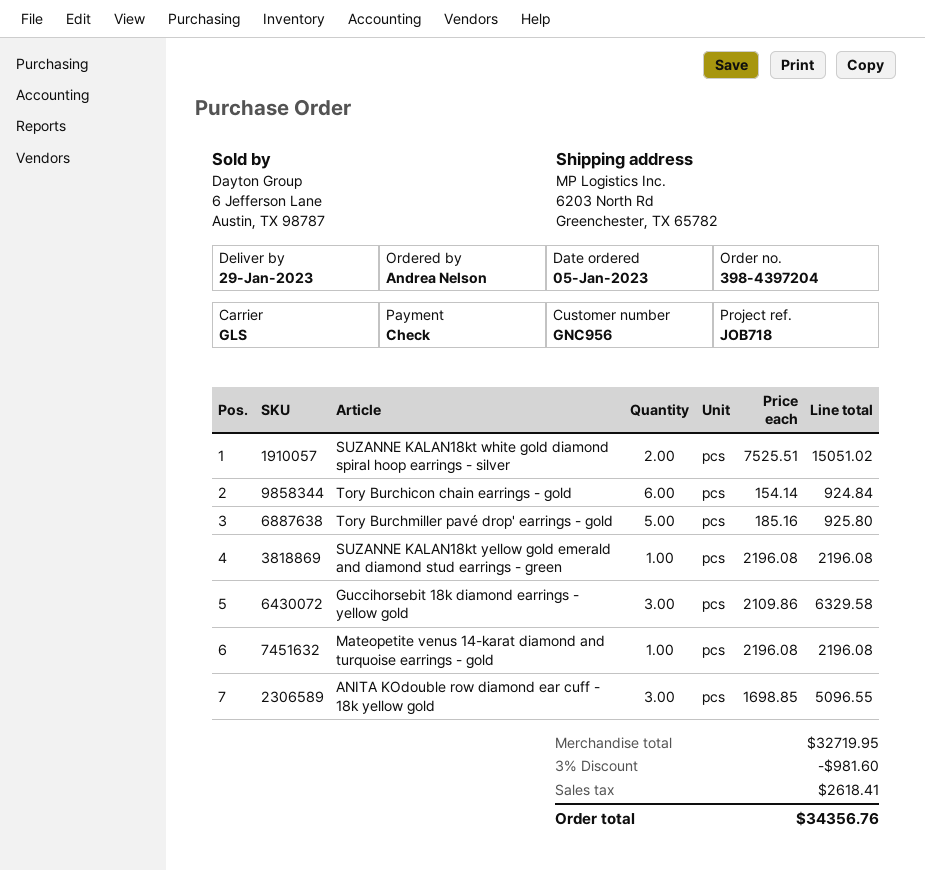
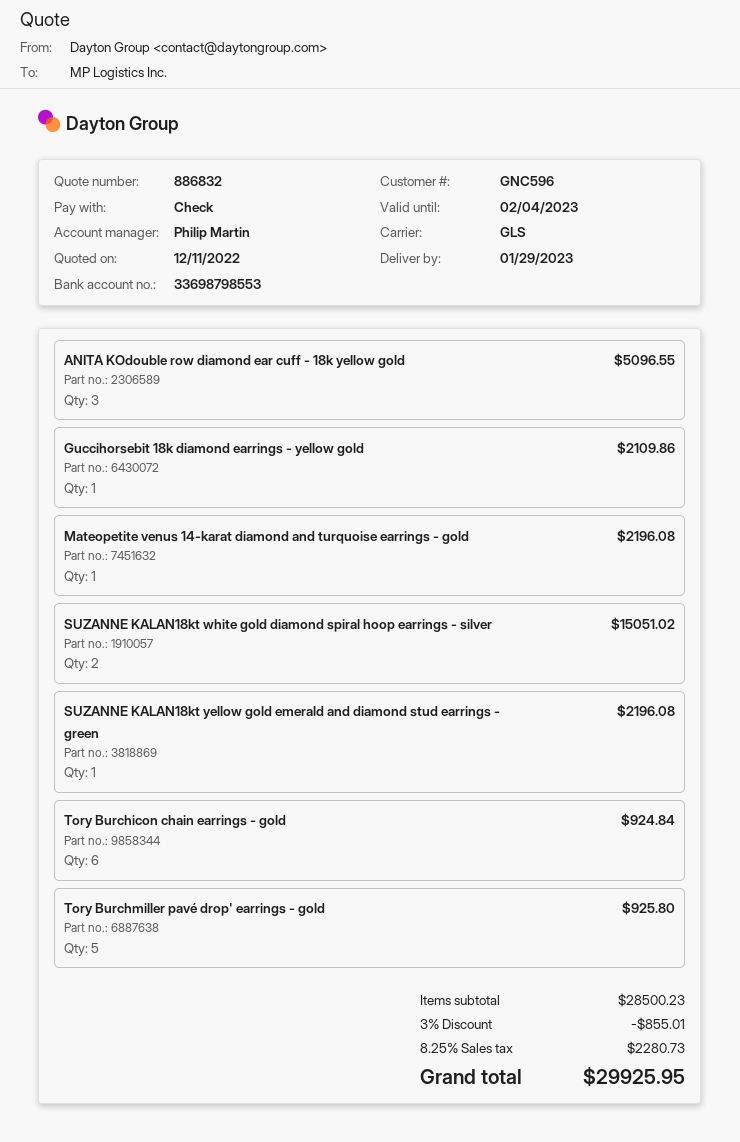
customer number: GNC956 -> GNC596
Guccihorsebit 18k diamond earrings - yellow gold: 3 for 6329.58 -> 1 for 2109.86
subtotal: 32719.95 -> 28500.23
discount: 3% = 981.60 -> 3% = 855.01
tax: 2618.41 -> 2280.73
total: 34356.76 -> 29925.95

